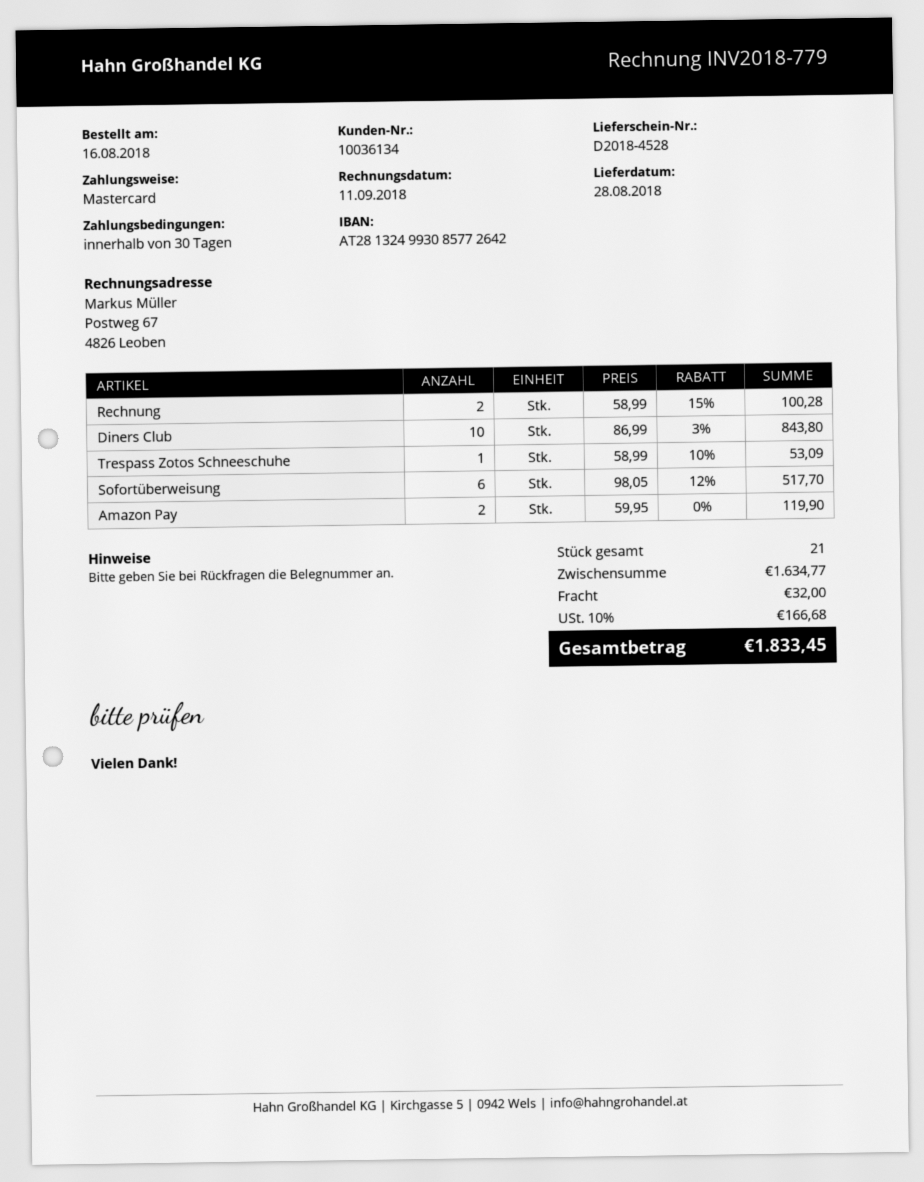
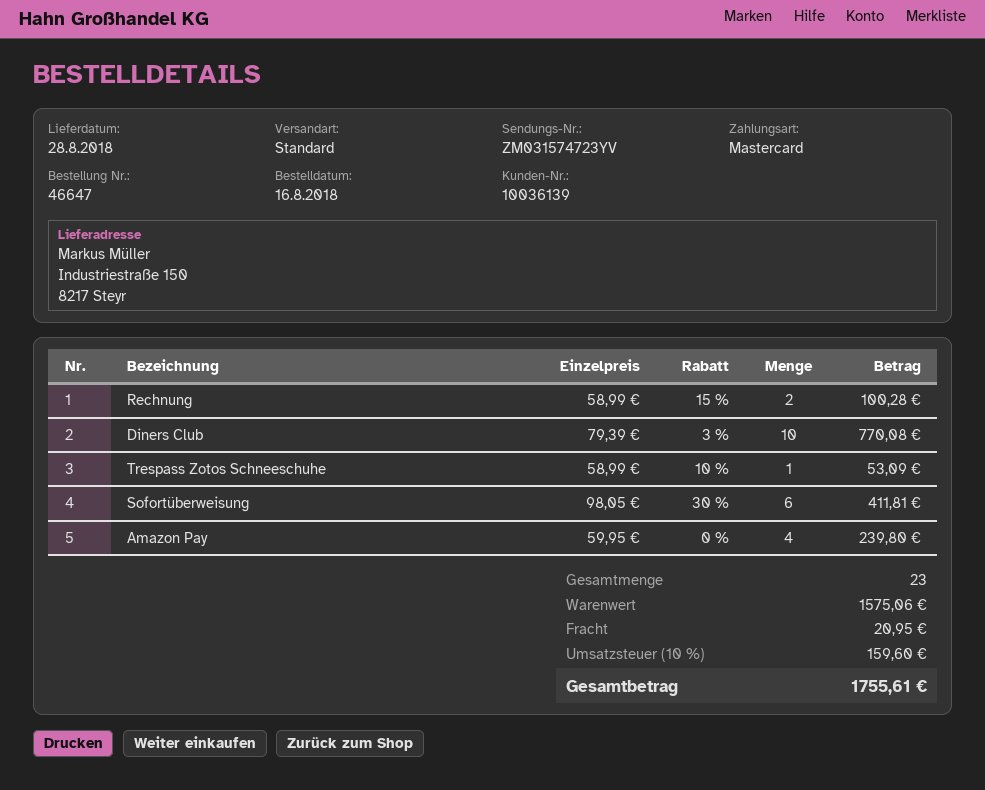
customer number: 10036134 -> 10036139
Diners Club: 10 x 86.99 - 3% = 843.80 -> 10 x 79.39 - 3% = 770.08
Sofortüberweisung: 6 x 98.05 - 12% = 517.70 -> 6 x 98.05 - 30% = 411.81
Amazon Pay: 2 x 59.95 = 119.90 -> 4 x 59.95 = 239.80
total quantity: 21 -> 23
subtotal: 1634.77 -> 1575.06
shipping: 32.00 -> 20.95
tax: 10% = 166.68 -> 10% = 159.60
total: 1833.45 -> 1755.61

